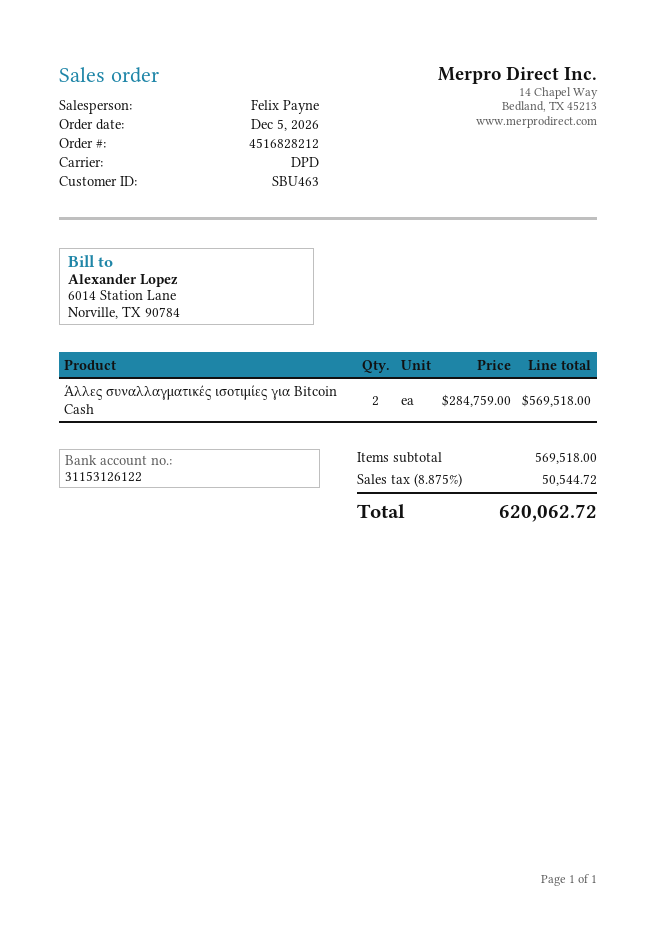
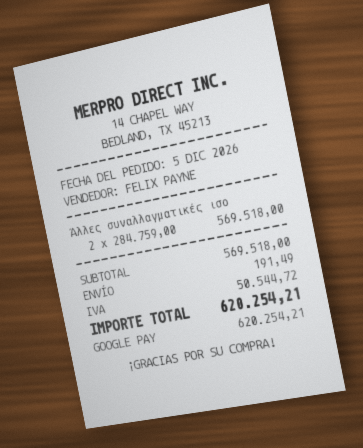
shipping: none -> 191.49
total: 620062.72 -> 620254.21

